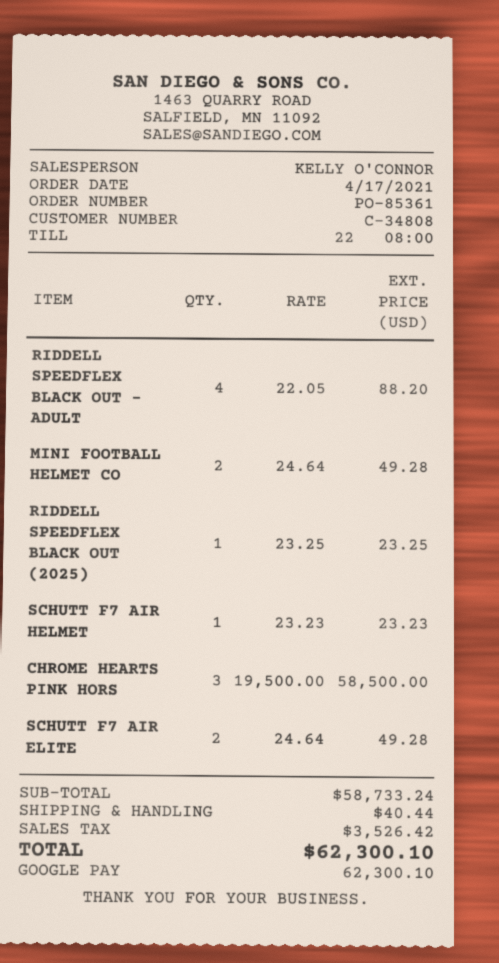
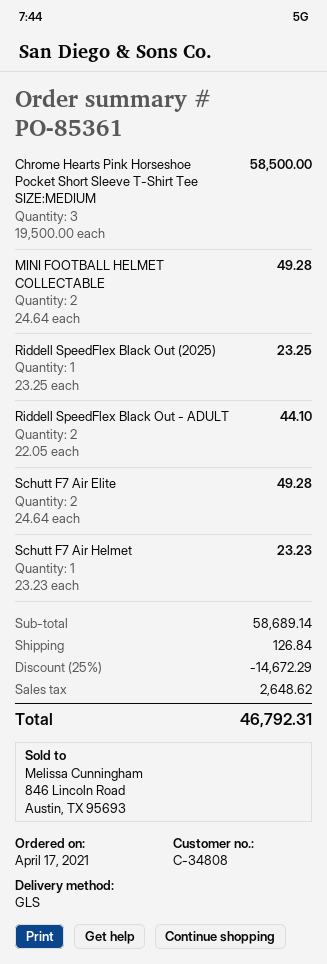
RIDDELL SPEEDFLEX BLACK OUT - ADULT: 4 x 22.05 = 88.20 -> 2 x 22.05 = 44.10
subtotal: 58733.24 -> 58689.14
discount: none -> 25% = 14672.29
shipping: 40.44 -> 126.84
tax: 3526.42 -> 2648.62
total: 62300.10 -> 46792.31

